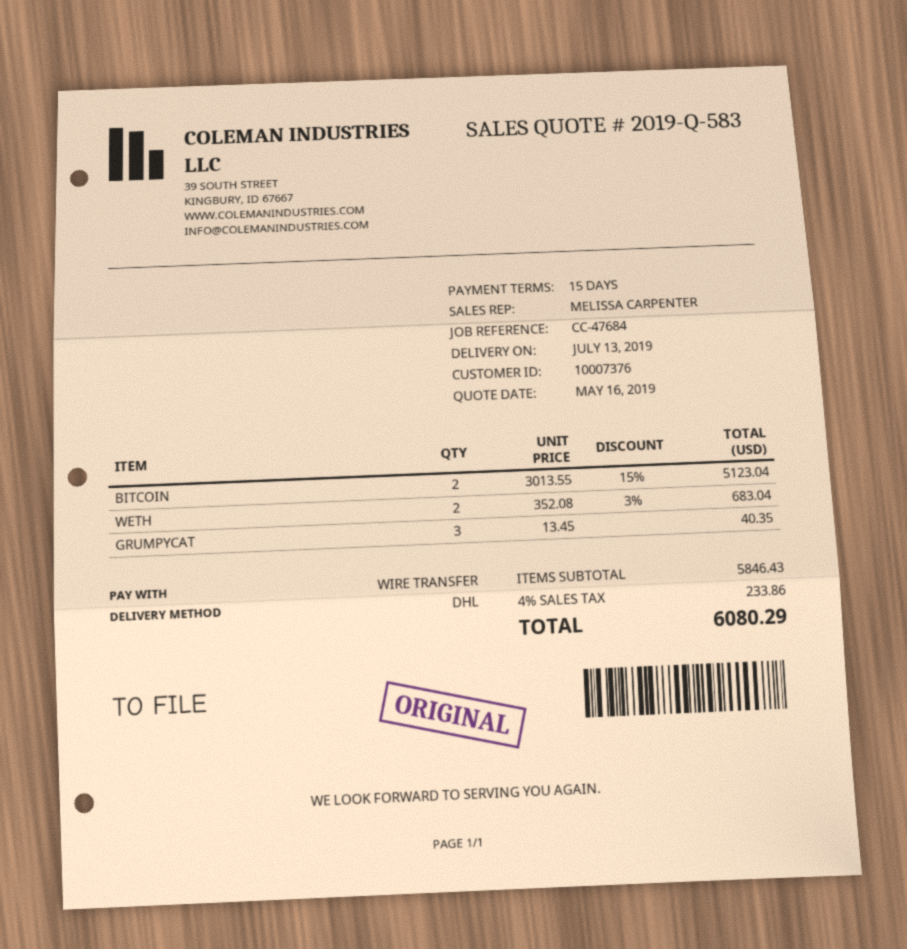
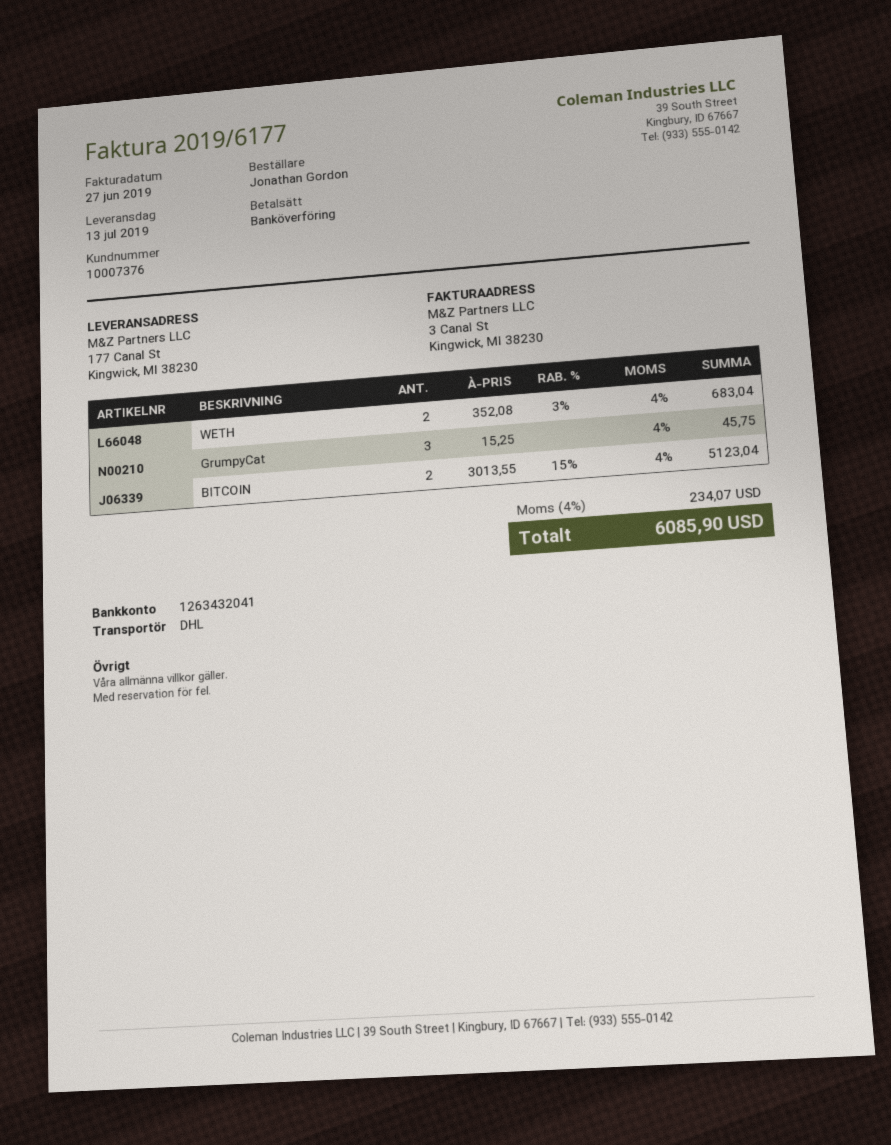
GRUMPYCAT: 3 x 13.45 = 40.35 -> 3 x 15.25 = 45.75
tax: 4% = 233.86 -> 4% = 234.07
total: 6080.29 -> 6085.90

